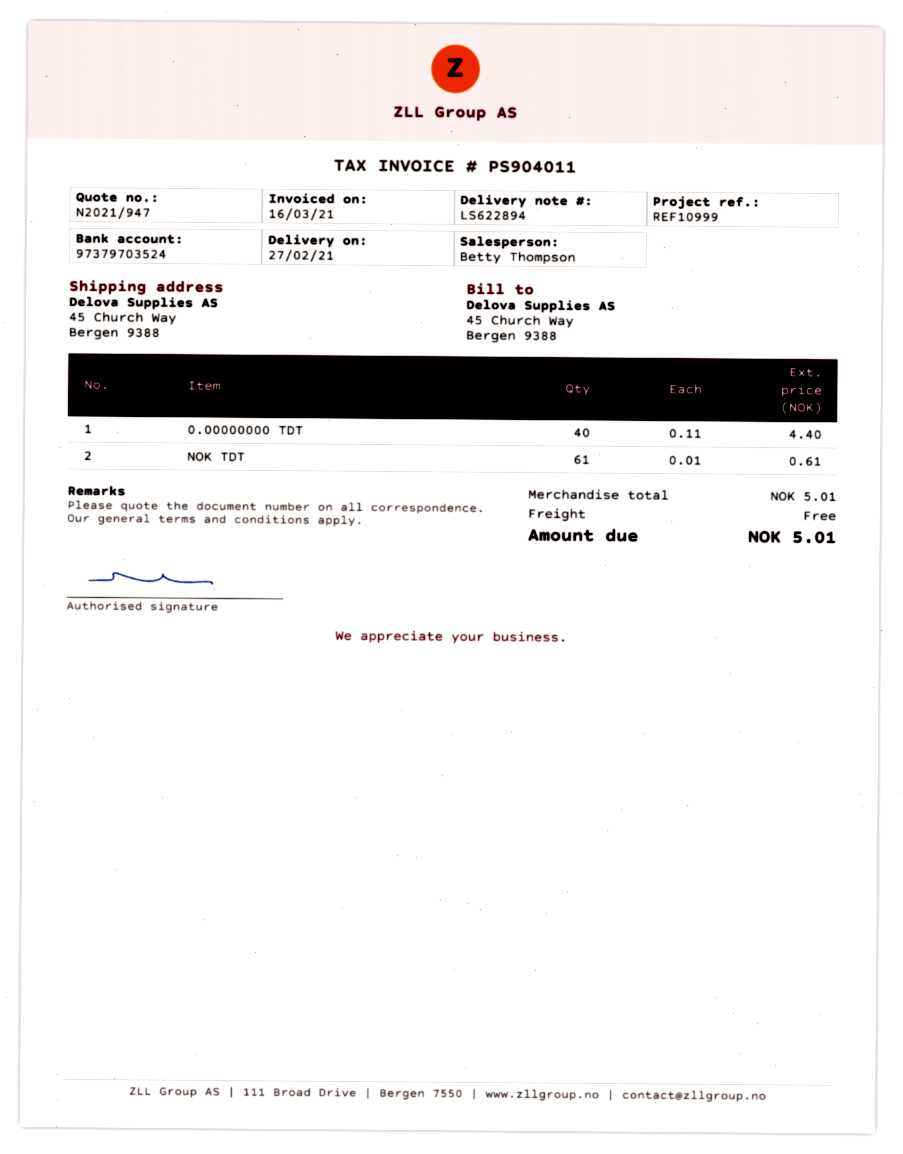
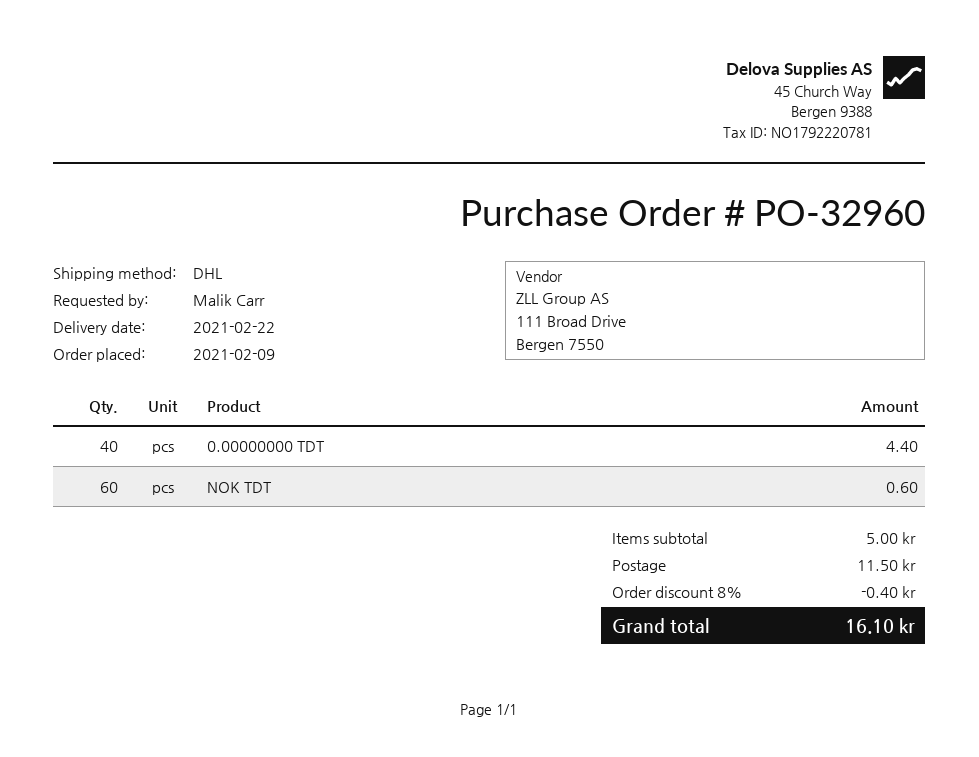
delivery date: 2021-02-27 -> 2021-02-22
NOK TDT: 61 for 0.61 -> 60 for 0.60
subtotal: 5.01 -> 5.00
discount: none -> 8% = 0.40
shipping: 0.00 -> 11.50
total: 5.01 -> 16.10

